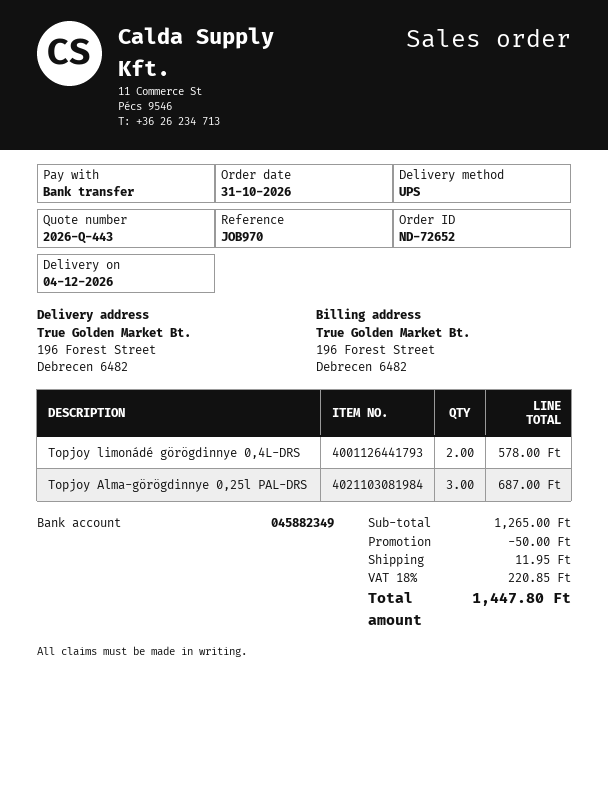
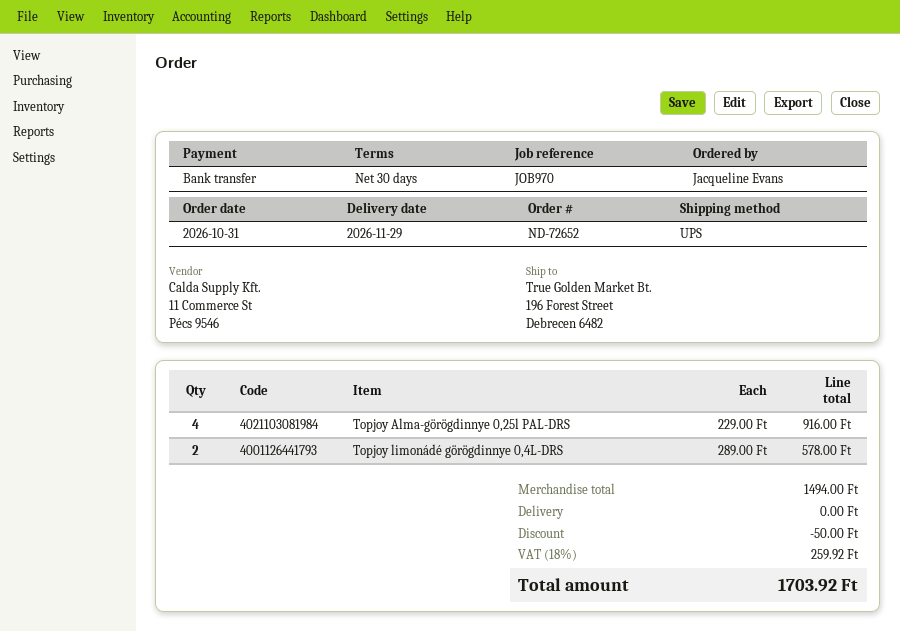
delivery date: 2026-12-04 -> 2026-11-29
Topjoy Alma-görögdinnye 0,25l PAL-DRS: 3 for 687.00 -> 4 for 916.00
subtotal: 1265.00 -> 1494.00
shipping: 11.95 -> 0.00
tax: 18% = 220.85 -> 18% = 259.92
total: 1447.80 -> 1703.92

